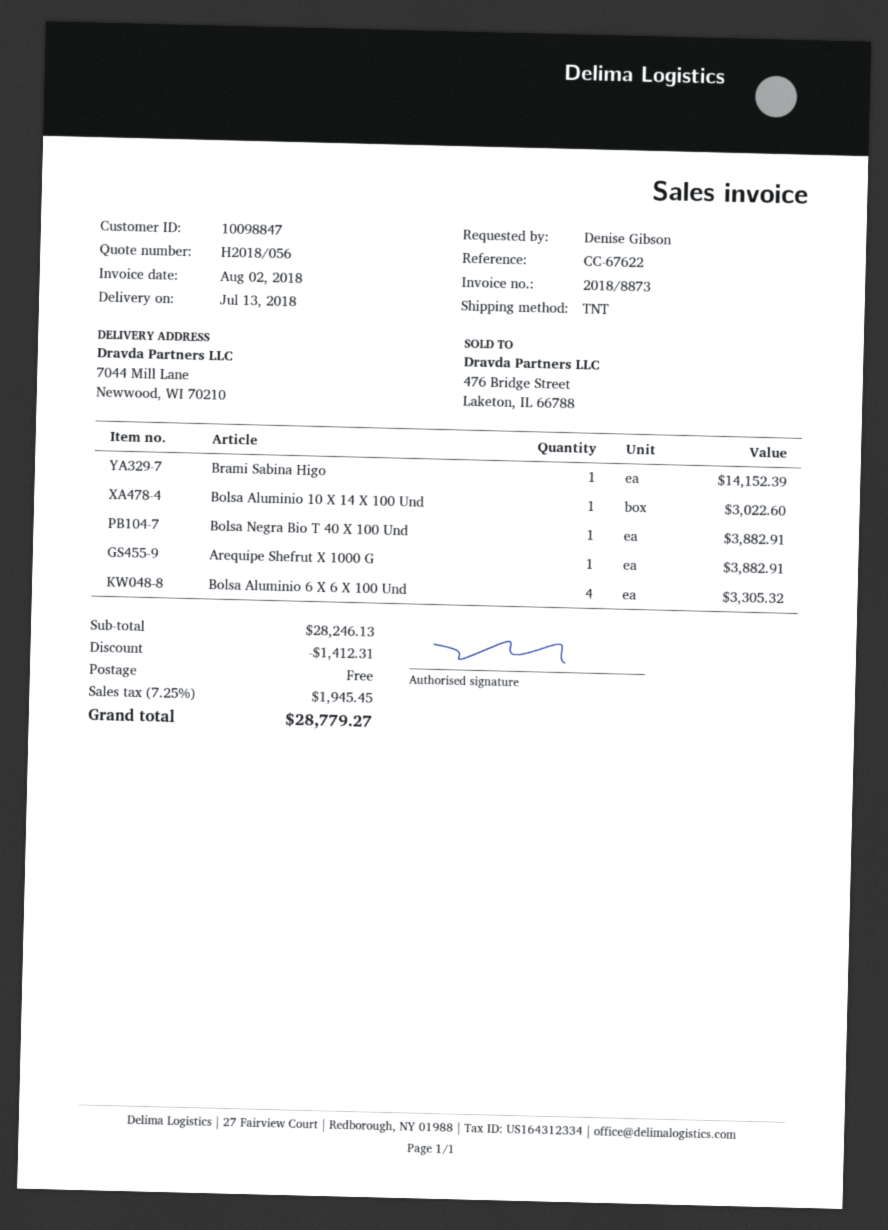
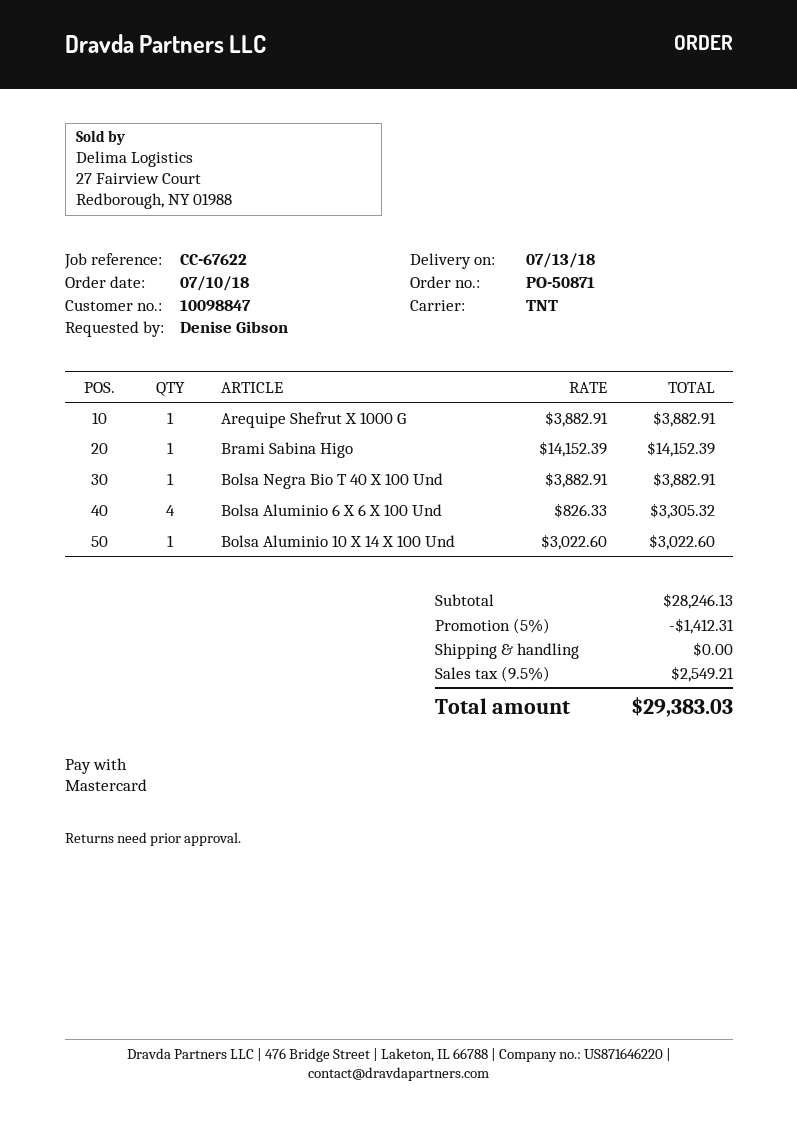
tax: 7.25% = 1945.45 -> 9.5% = 2549.21
total: 28779.27 -> 29383.03

